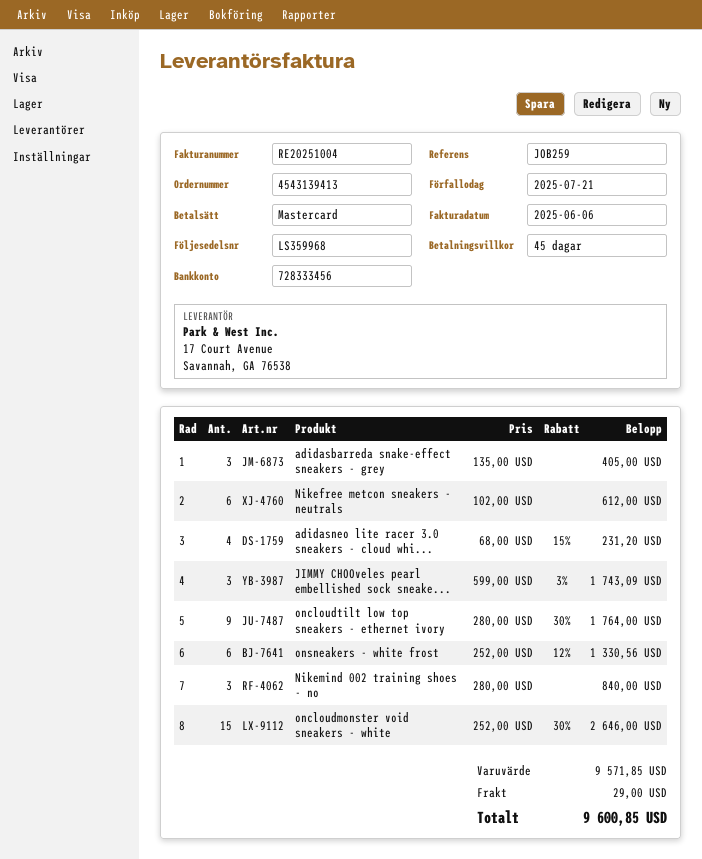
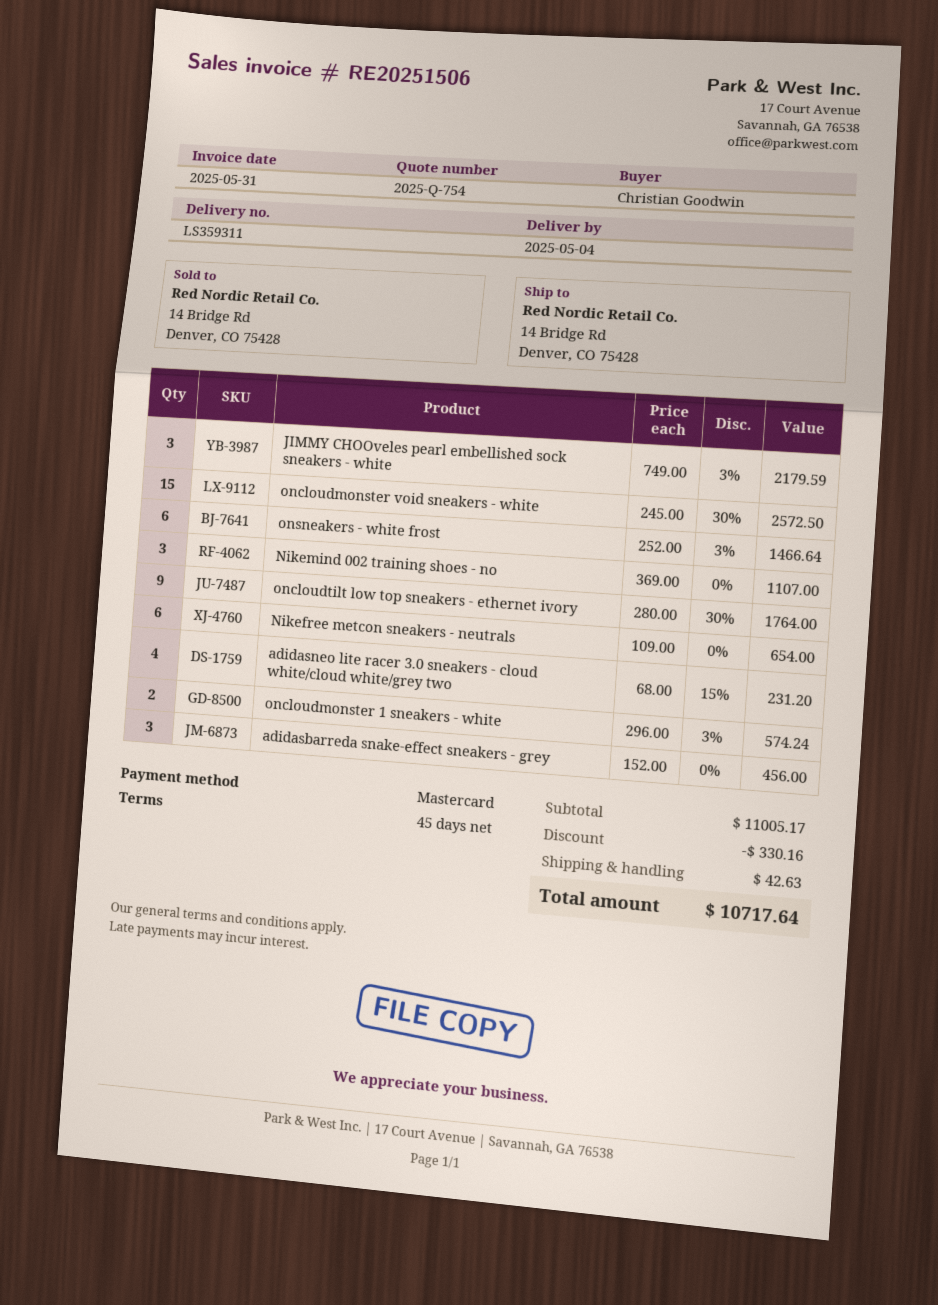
delivery note number: LS359968 -> LS359311
invoice number: RE20251004 -> RE20251506
invoice date: 2025-06-06 -> 2025-05-31
adidasbarreda snake-effect sneakers - grey: 3 x 135.00 = 405.00 -> 3 x 152.00 = 456.00
Nikefree metcon sneakers - neutrals: 6 x 102.00 = 612.00 -> 6 x 109.00 = 654.00
JIMMY CHOOveles pearl embellished sock sneake...: 3 x 599.00 - 3% = 1743.09 -> 3 x 749.00 - 3% = 2179.59
onsneakers - white frost: 6 x 252.00 - 12% = 1330.56 -> 6 x 252.00 - 3% = 1466.64
Nikemind 002 training shoes - no: 3 x 280.00 = 840.00 -> 3 x 369.00 = 1107.00
oncloudmonster void sneakers - white: 15 x 252.00 - 30% = 2646.00 -> 15 x 245.00 - 30% = 2572.50
oncloudmonster 1 sneakers - white: none -> 2 x 296.00 - 3% = 574.24
subtotal: 9571.85 -> 11005.17
discount: none -> 330.16
shipping: 29.00 -> 42.63
total: 9600.85 -> 10717.64

